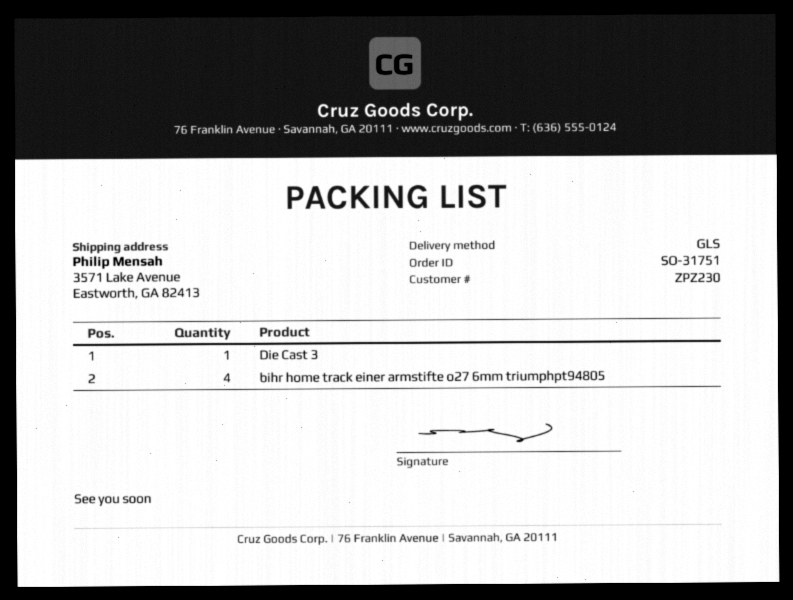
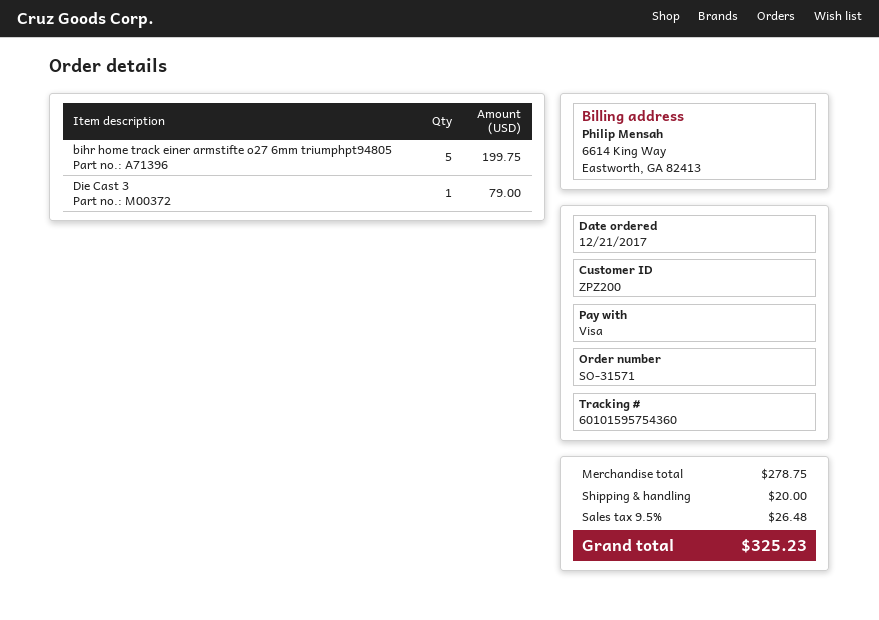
order number: SO-31751 -> SO-31571
customer number: ZPZ230 -> ZPZ200
bihr home track einer armstifte o27 6mm triumphpt94805: 4 -> 5

